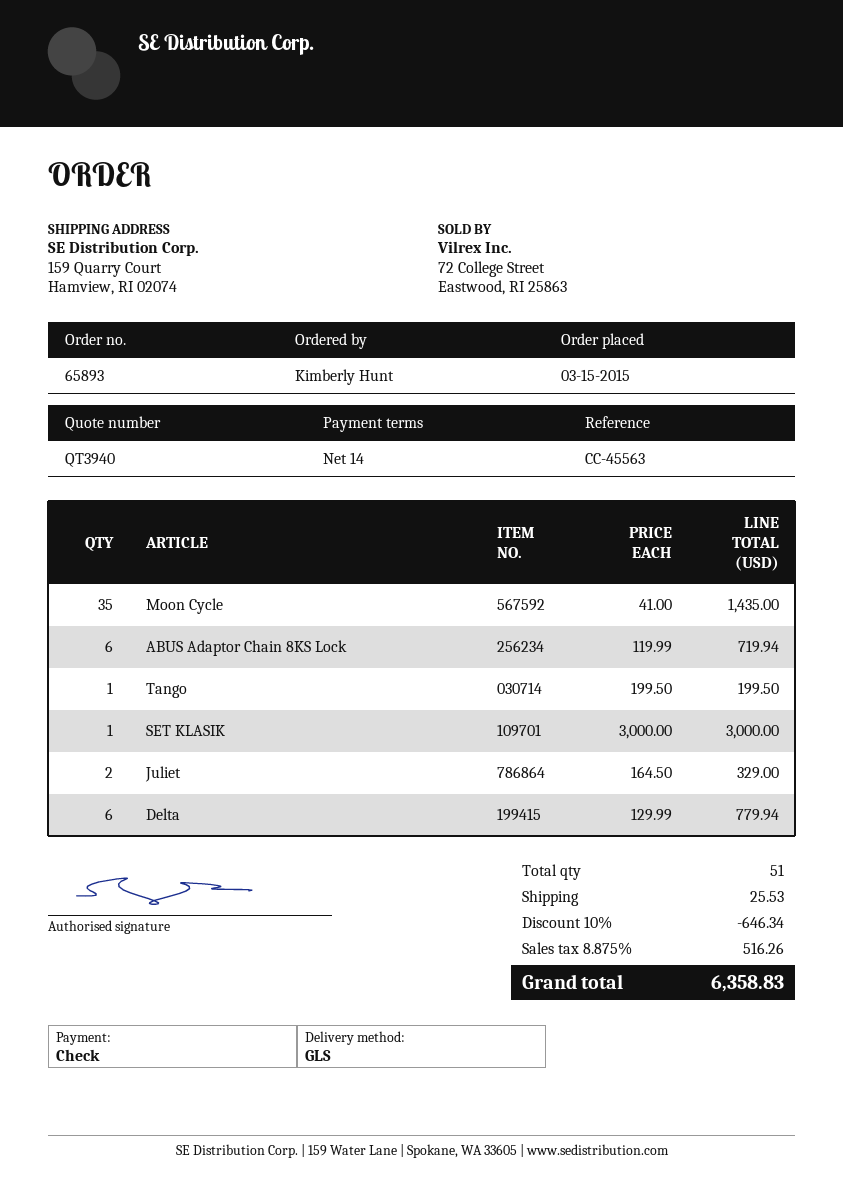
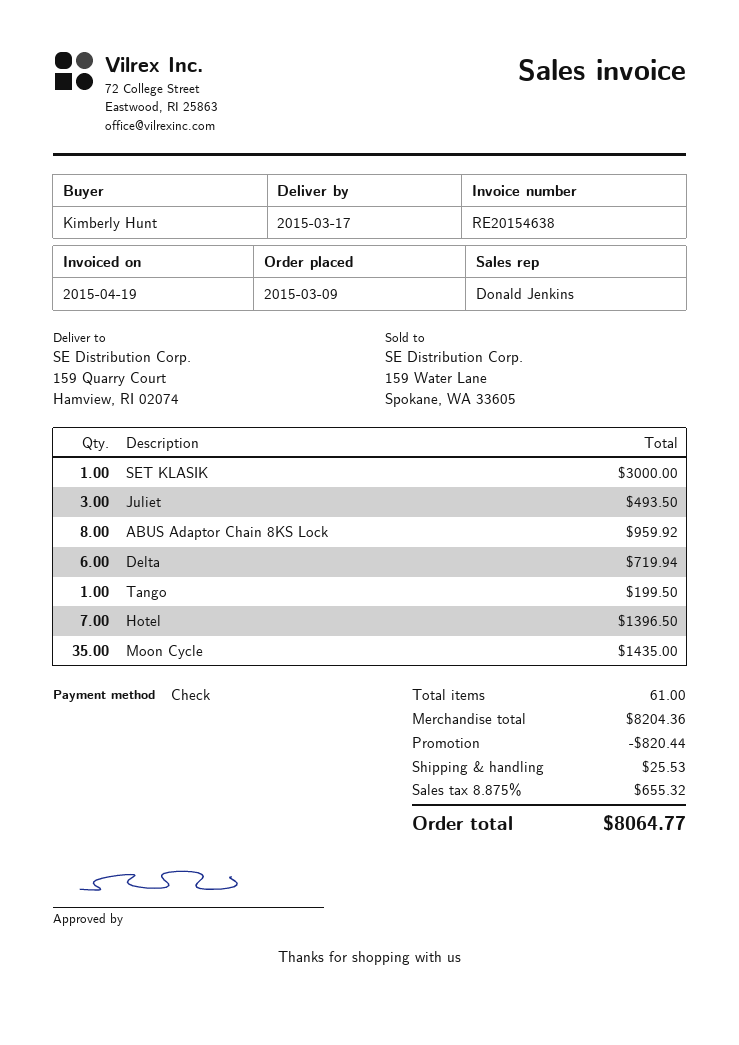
order date: 2015-03-15 -> 2015-03-09
ABUS Adaptor Chain 8KS Lock: 6 for 719.94 -> 8 for 959.92
Juliet: 2 for 329.00 -> 3 for 493.50
Delta: 6 for 779.94 -> 6 for 719.94
Hotel: none -> 7 for 1396.50
total quantity: 51 -> 61
discount: 646.34 -> 820.44
tax: 8.875% = 516.26 -> 8.875% = 655.32
total: 6358.83 -> 8064.77

